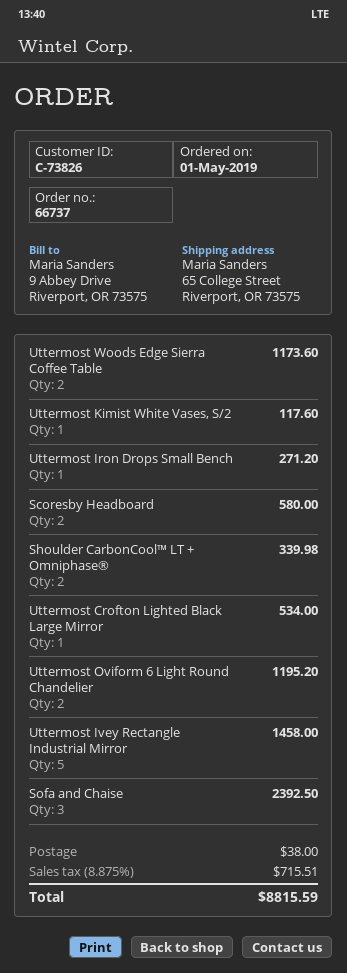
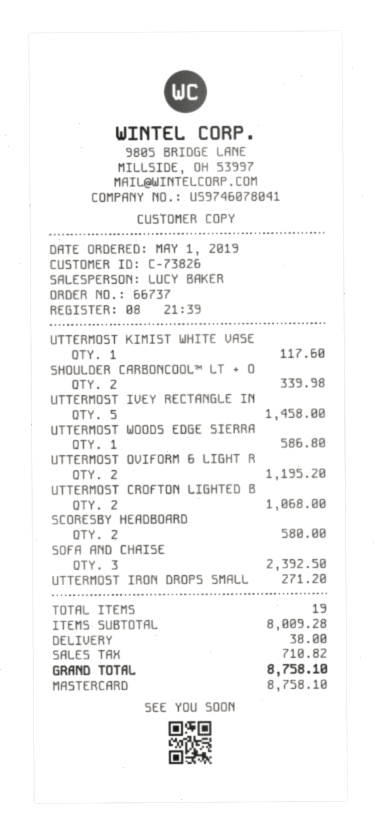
Uttermost Woods Edge Sierra Coffee Table: 2 for 1173.60 -> 1 for 586.80
Uttermost Crofton Lighted Black Large Mirror: 1 for 534.00 -> 2 for 1068.00
tax: 715.51 -> 710.82
total: 8815.59 -> 8758.10

